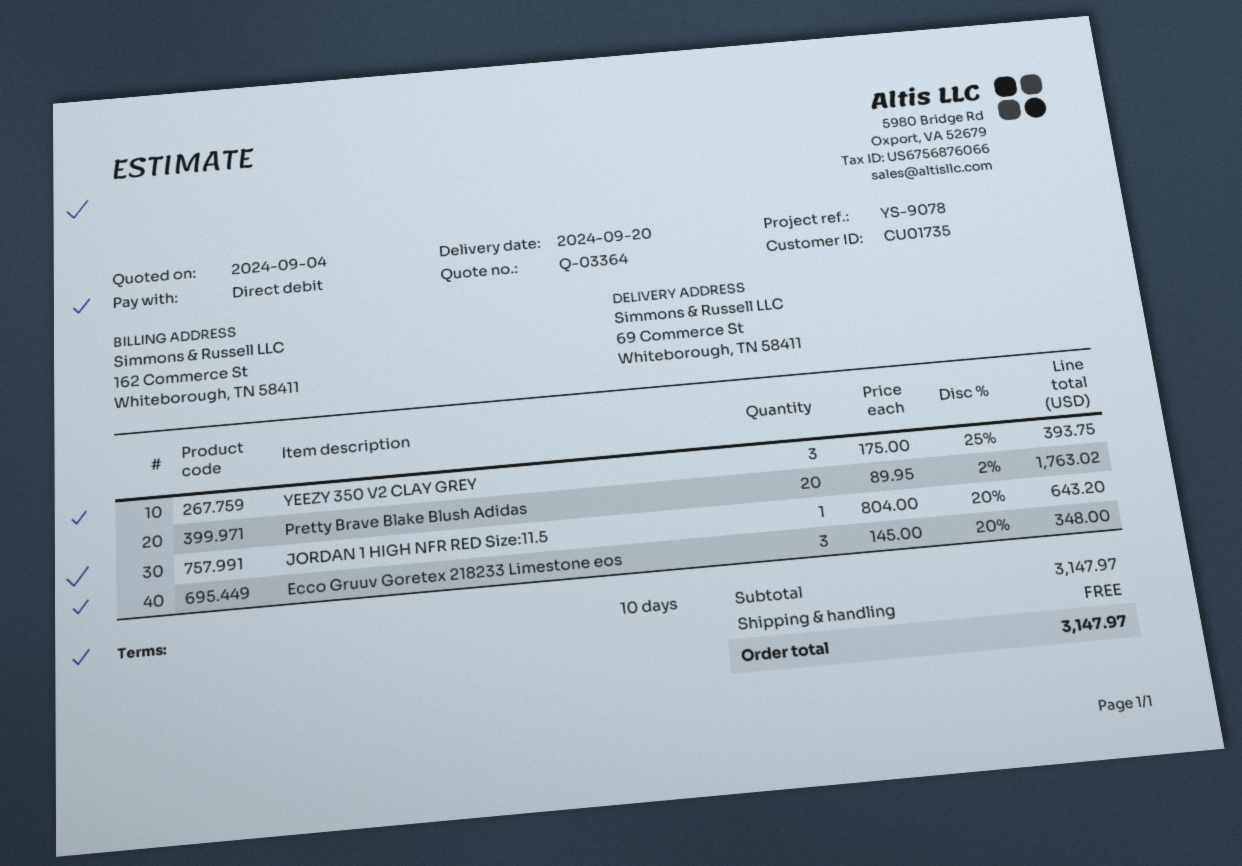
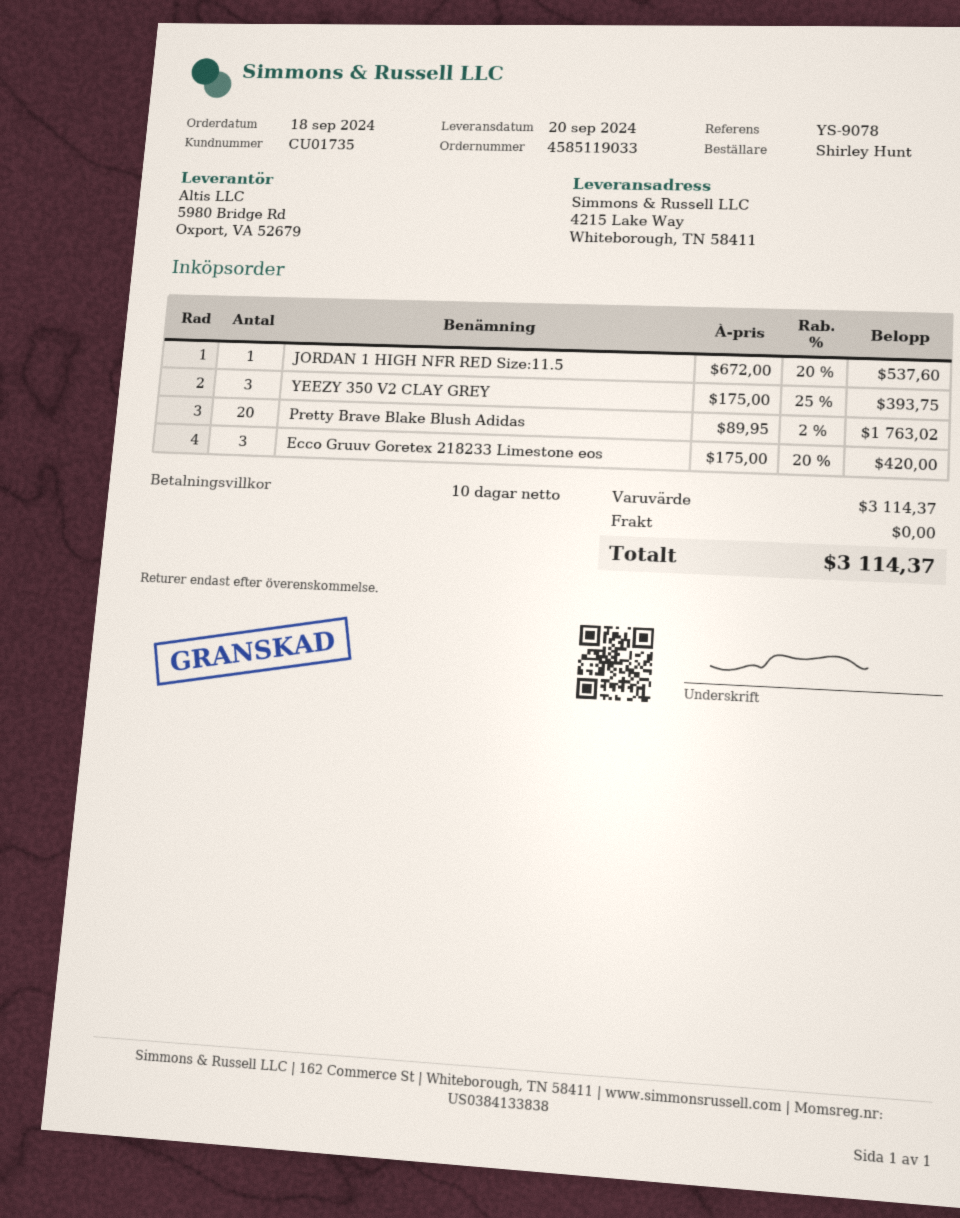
ship to: 69 Commerce St, Whiteborough, TN 58411 -> 4215 Lake Way, Whiteborough, TN 58411
JORDAN 1 HIGH NFR RED Size:11.5: 1 x 804.00 - 20% = 643.20 -> 1 x 672.00 - 20% = 537.60
Ecco Gruuv Goretex 218233 Limestone eos: 3 x 145.00 - 20% = 348.00 -> 3 x 175.00 - 20% = 420.00
subtotal: 3147.97 -> 3114.37
total: 3147.97 -> 3114.37

